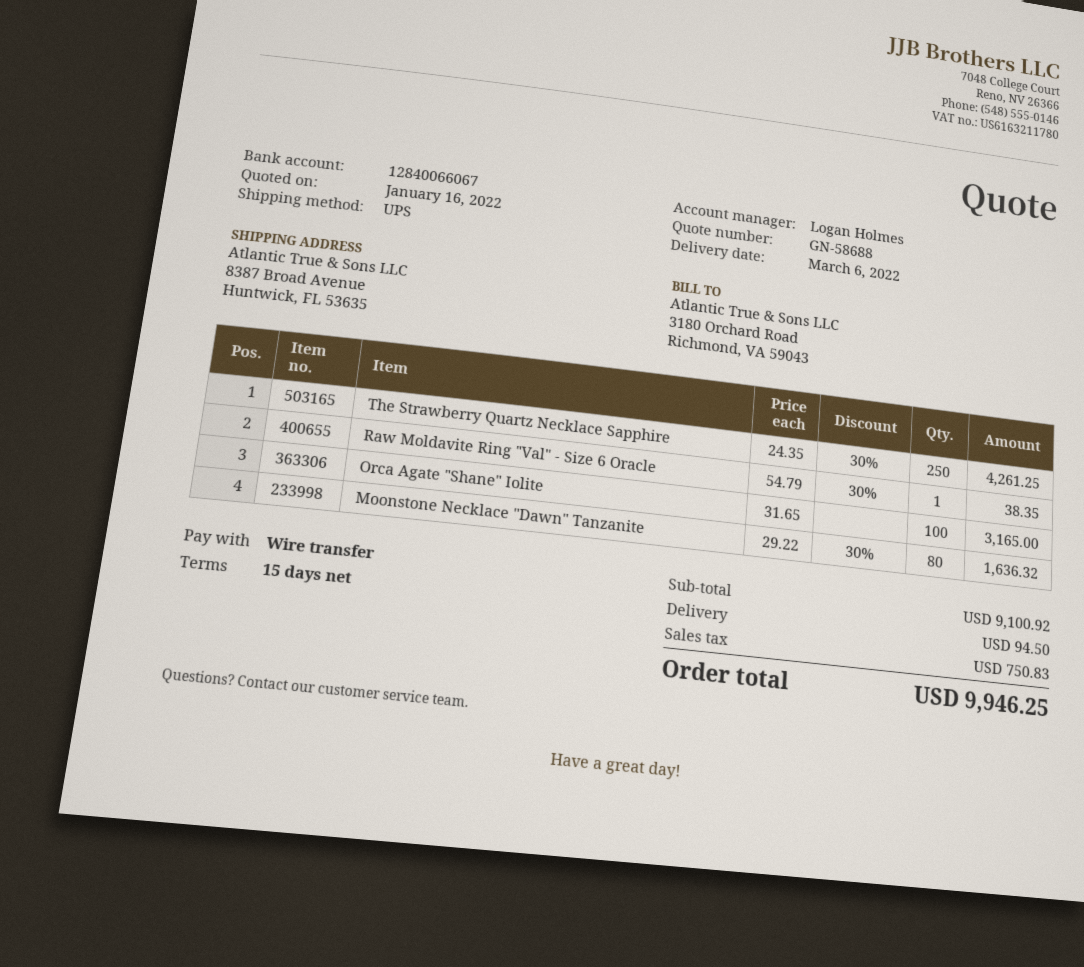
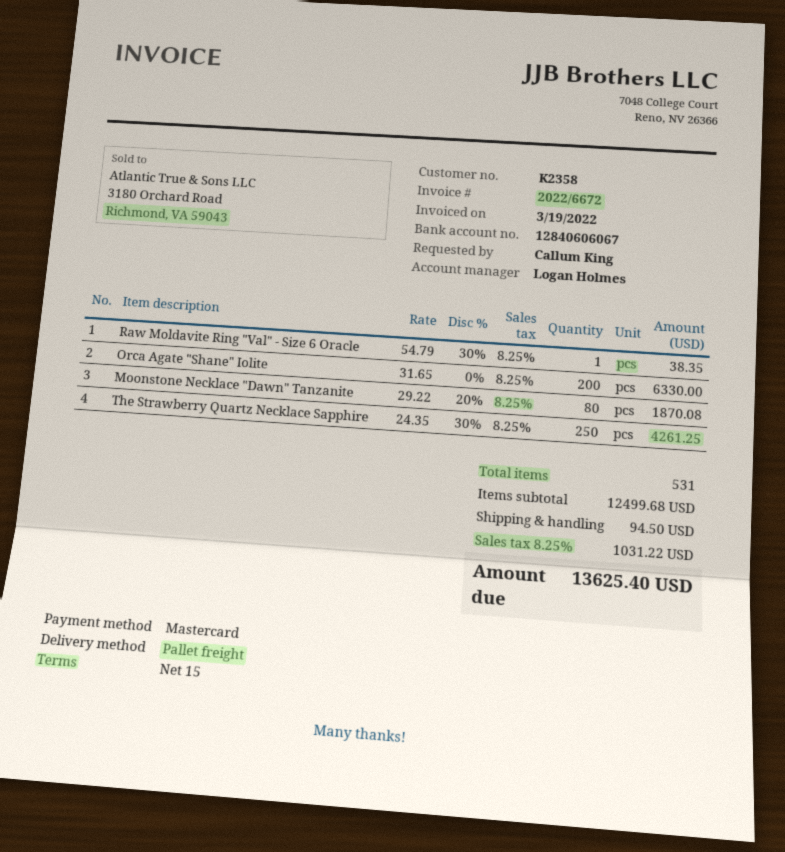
payment method: bank transfer -> Mastercard
bank account: 12840066067 -> 12840606067
shipping method: UPS -> pallet freight
Orca Agate "Shane" Iolite: 100 x 31.65 = 3165.00 -> 200 x 31.65 = 6330.00
Moonstone Necklace "Dawn" Tanzanite: 80 x 29.22 - 30% = 1636.32 -> 80 x 29.22 - 20% = 1870.08
subtotal: 9100.92 -> 12499.68
tax: 750.83 -> 1031.22
total: 9946.25 -> 13625.40

